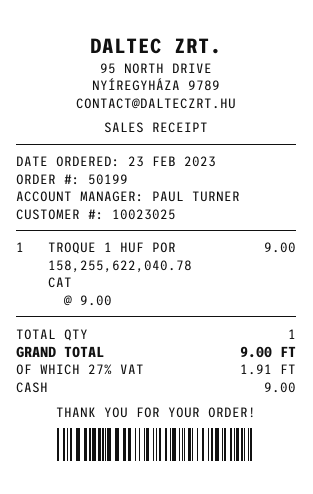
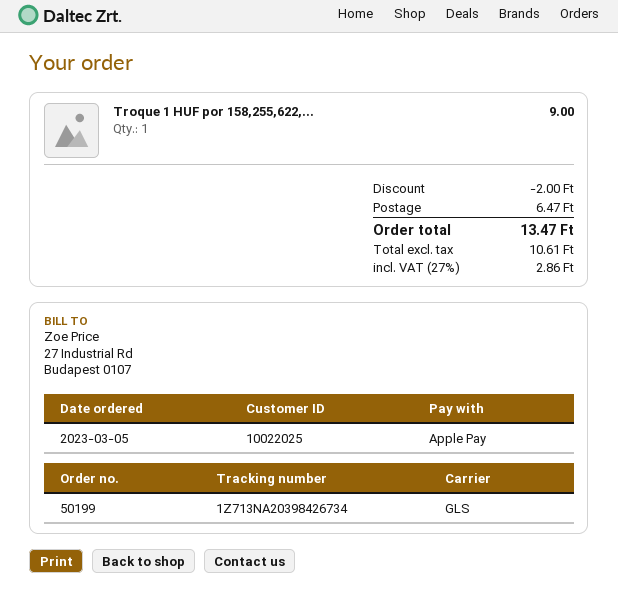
order date: 2023-02-23 -> 2023-03-05
customer number: 10023025 -> 10022025
payment method: cash -> Apple Pay
discount: none -> 2.00
shipping: none -> 6.47
tax: 27% = 1.91 -> 27% = 2.86
total: 9.00 -> 13.47

